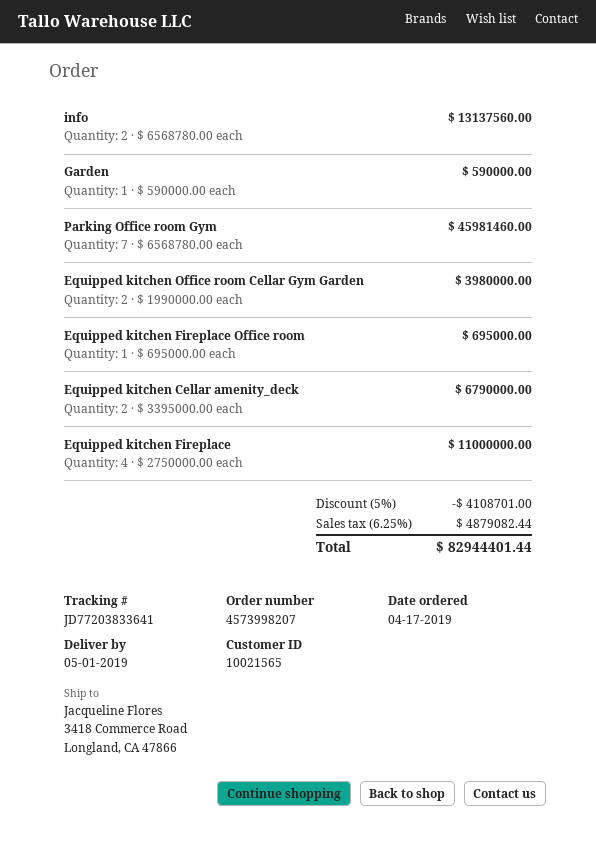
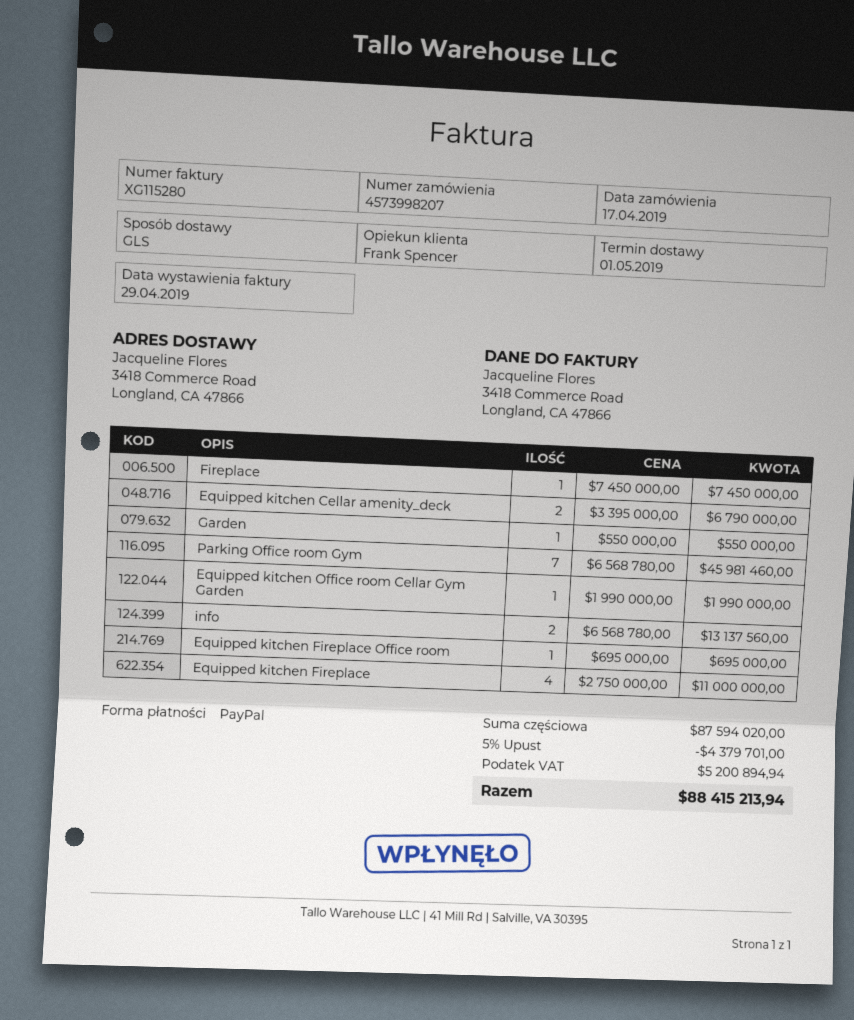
Garden: 1 x 590000.00 = 590000.00 -> 1 x 550000.00 = 550000.00
Equipped kitchen Office room Cellar Gym Garden: 2 x 1990000.00 = 3980000.00 -> 1 x 1990000.00 = 1990000.00
Fireplace: none -> 1 x 7450000.00 = 7450000.00
discount: 5% = 4108701.00 -> 5% = 4379701.00
tax: 4879082.44 -> 5200894.94
total: 82944401.44 -> 88415213.94

